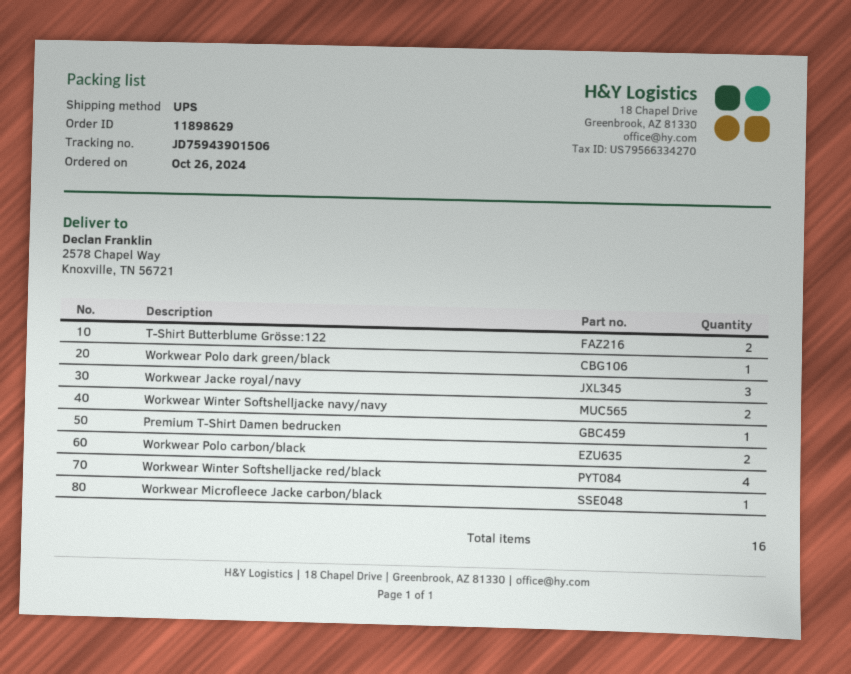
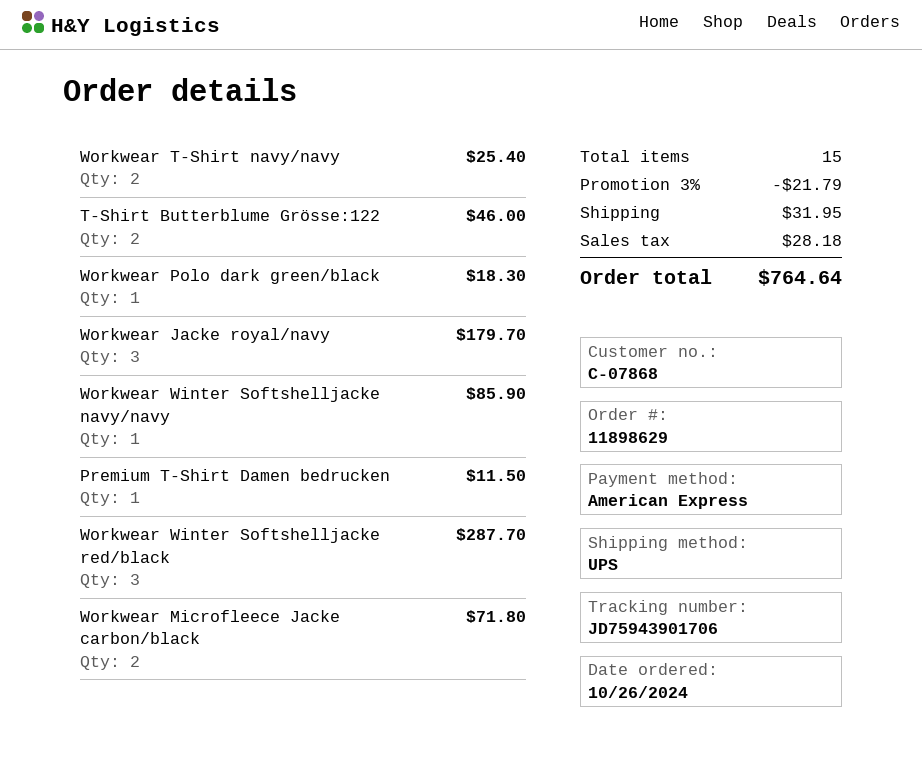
tracking number: JD75943901506 -> JD75943901706
Workwear Winter Softshelljacke navy/navy: 2 -> 1
Workwear Polo carbon/black: 2 -> none
Workwear Winter Softshelljacke red/black: 4 -> 3
Workwear Microfleece Jacke carbon/black: 1 -> 2
Workwear T-Shirt navy/navy: none -> 2
total quantity: 16 -> 15

